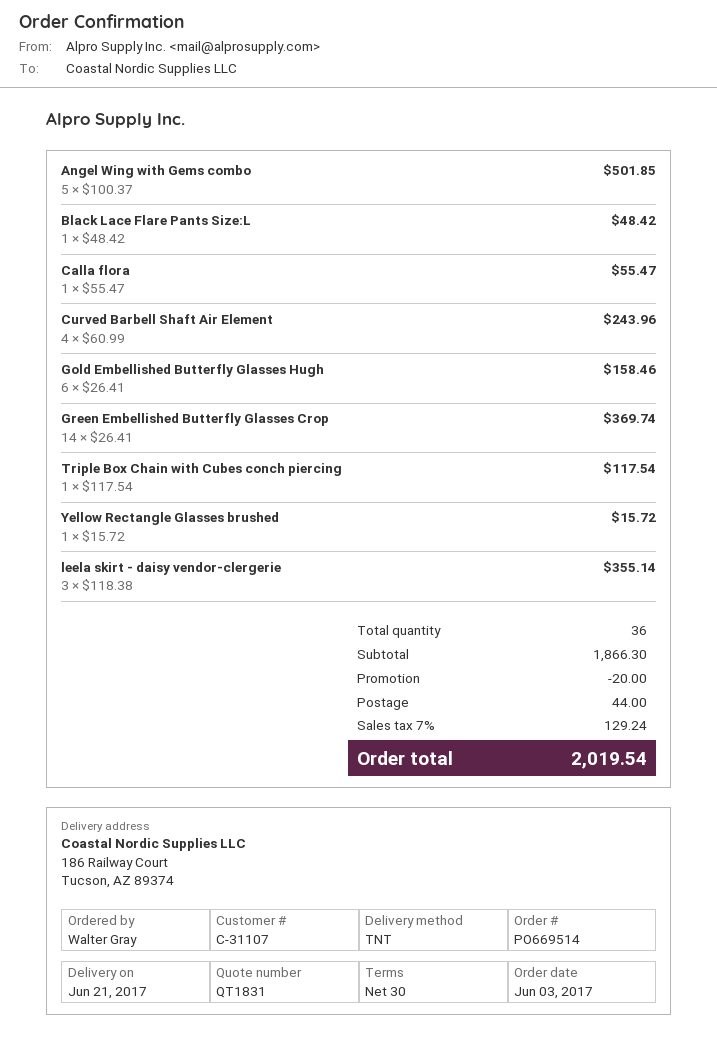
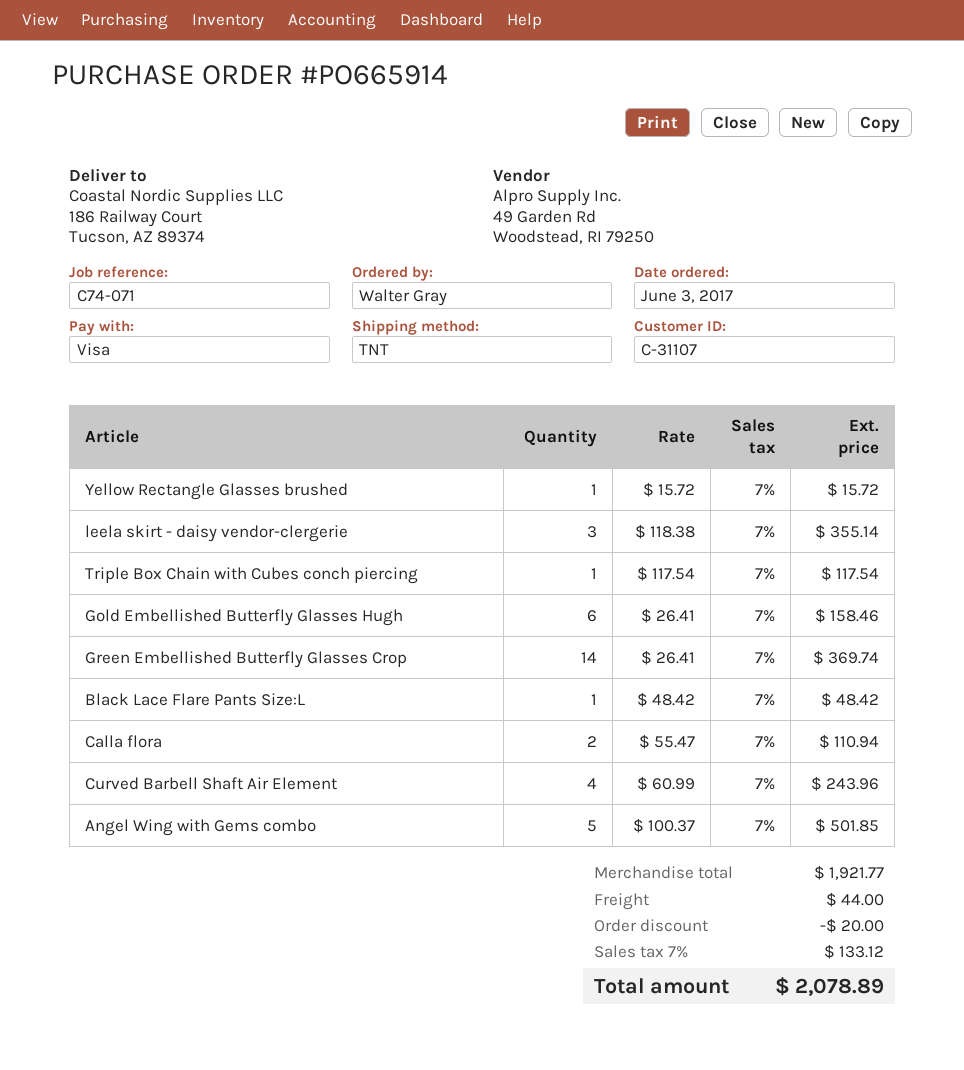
order number: PO669514 -> PO665914
Calla flora: 1 x 55.47 = 55.47 -> 2 x 55.47 = 110.94
subtotal: 1866.30 -> 1921.77
tax: 7% = 129.24 -> 7% = 133.12
total: 2019.54 -> 2078.89

